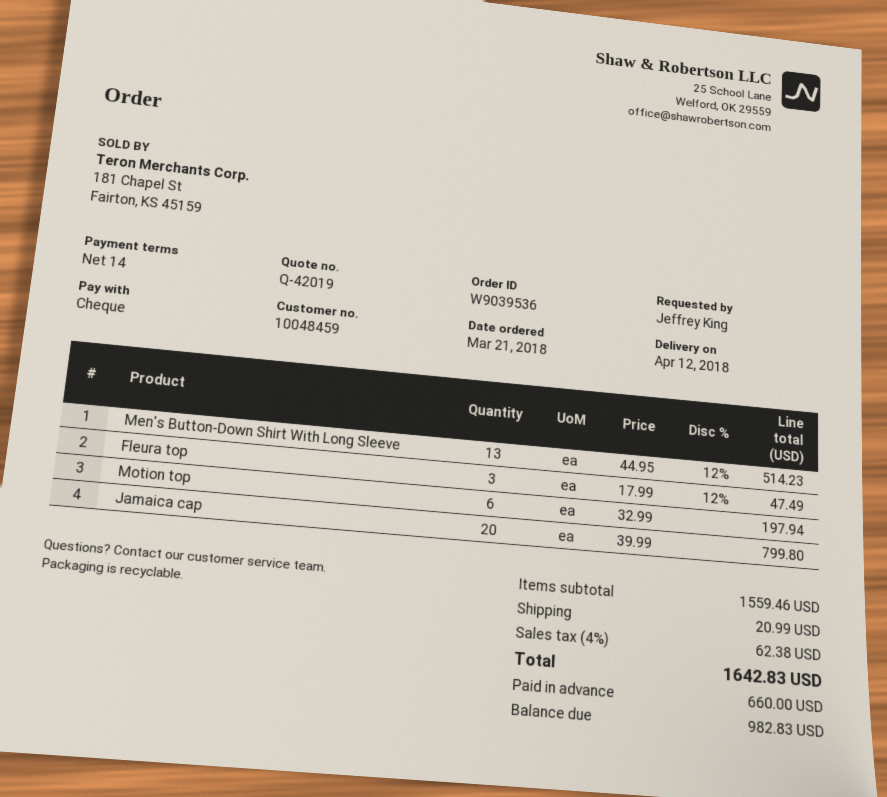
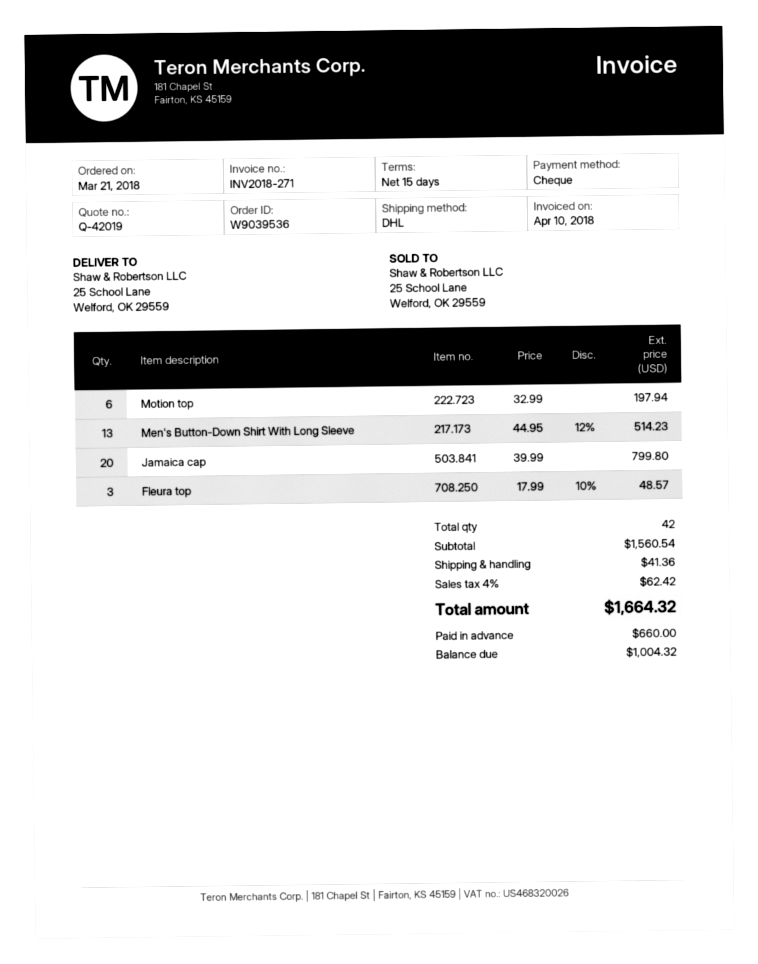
payment terms: 14 days -> 15 days
Fleura top: 3 x 17.99 - 12% = 47.49 -> 3 x 17.99 - 10% = 48.57
subtotal: 1559.46 -> 1560.54
shipping: 20.99 -> 41.36
tax: 4% = 62.38 -> 4% = 62.42
total: 1642.83 -> 1664.32
balance: 982.83 -> 1004.32

